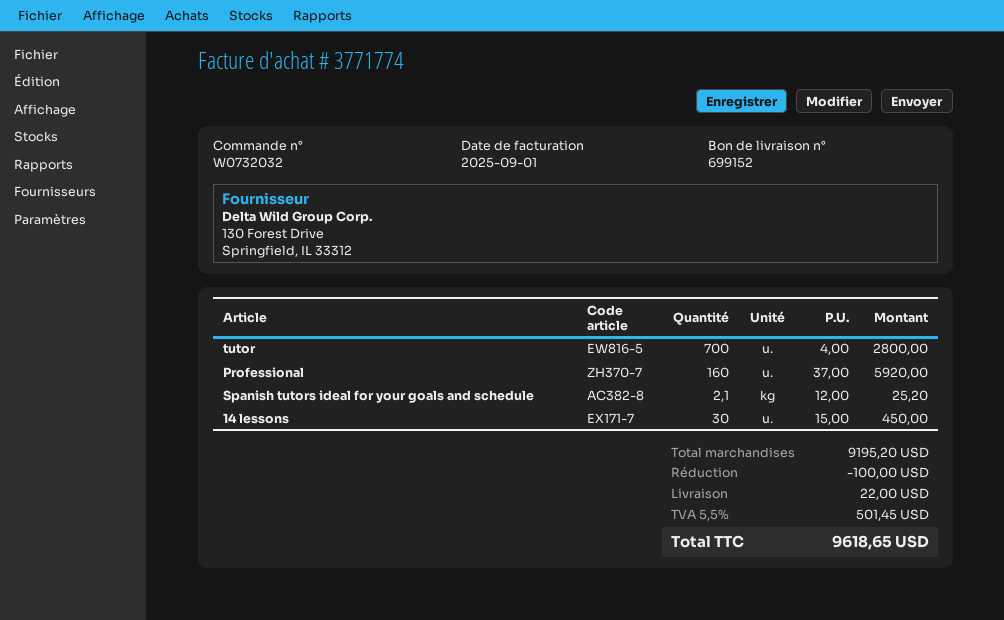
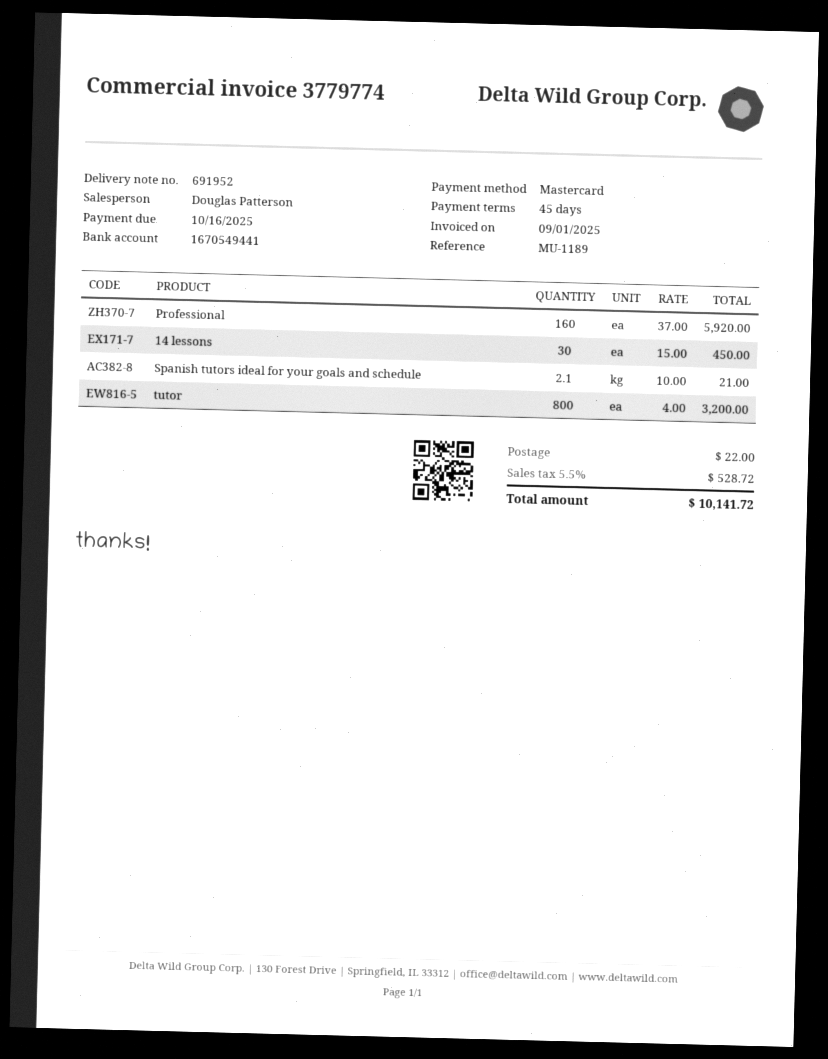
delivery note number: 699152 -> 691952
invoice number: 3771774 -> 3779774
tutor: 700 x 4.00 = 2800.00 -> 800 x 4.00 = 3200.00
Spanish tutors ideal for your goals and schedule: 2.1 x 12.00 = 25.20 -> 2.1 x 10.00 = 21.00
discount: 100.00 -> none
tax: 5.5% = 501.45 -> 5.5% = 528.72
total: 9618.65 -> 10141.72

